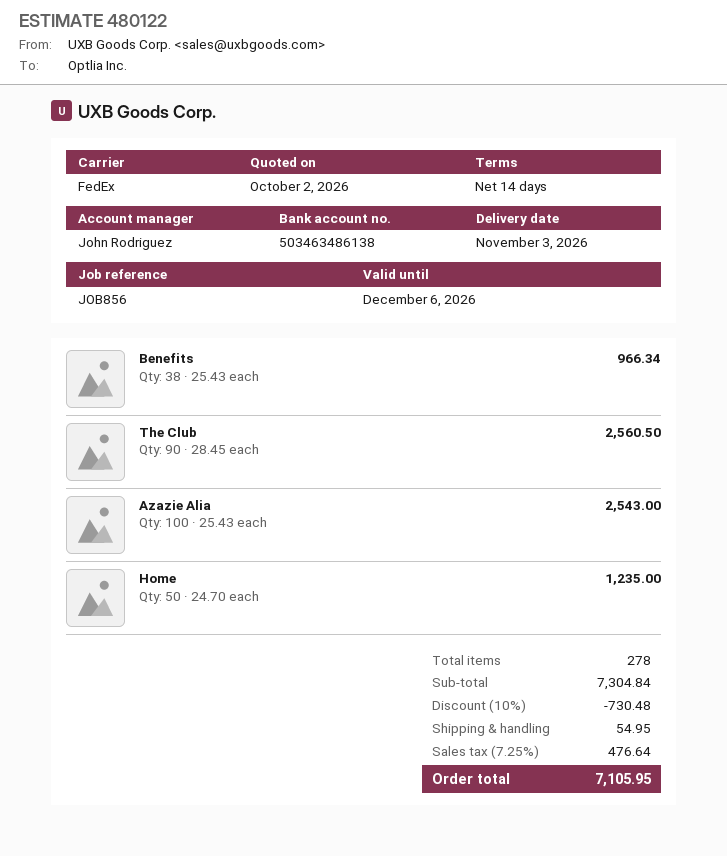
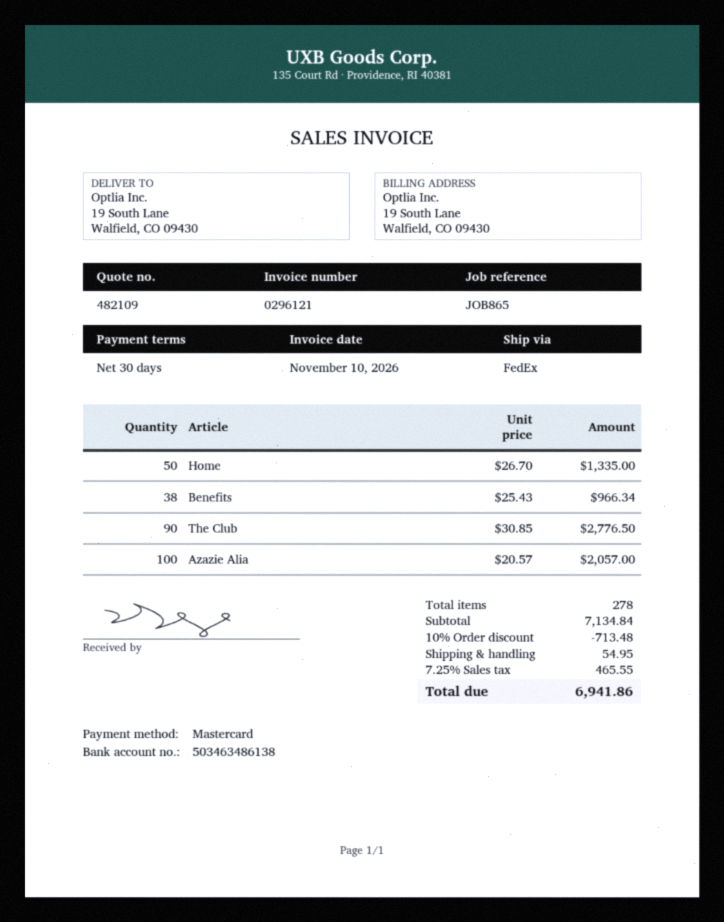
quote number: 480122 -> 482109
payment terms: 14 days -> 30 days
reference: JOB856 -> JOB865
The Club: 90 x 28.45 = 2560.50 -> 90 x 30.85 = 2776.50
Azazie Alia: 100 x 25.43 = 2543.00 -> 100 x 20.57 = 2057.00
Home: 50 x 24.70 = 1235.00 -> 50 x 26.70 = 1335.00
subtotal: 7304.84 -> 7134.84
discount: 10% = 730.48 -> 10% = 713.48
tax: 7.25% = 476.64 -> 7.25% = 465.55
total: 7105.95 -> 6941.86

